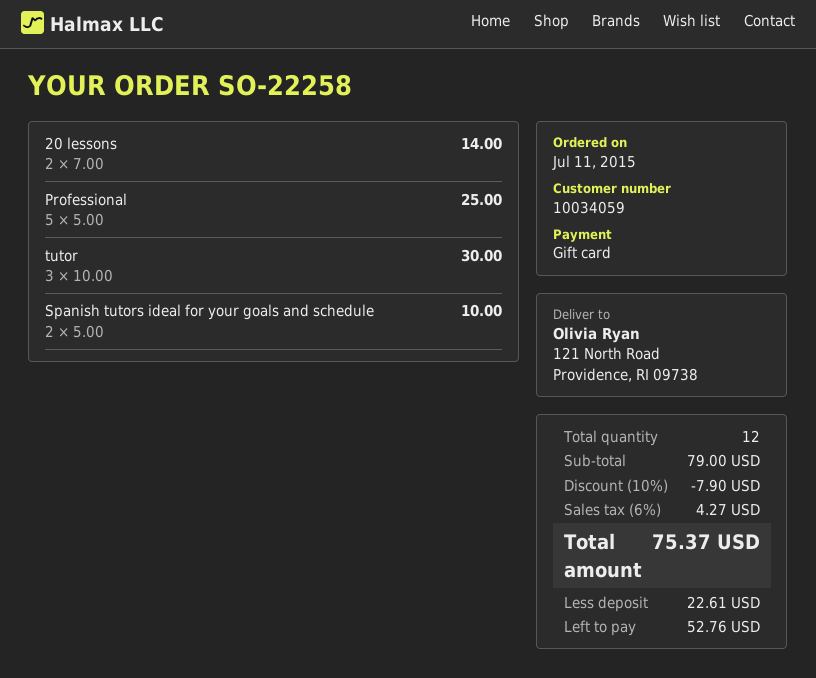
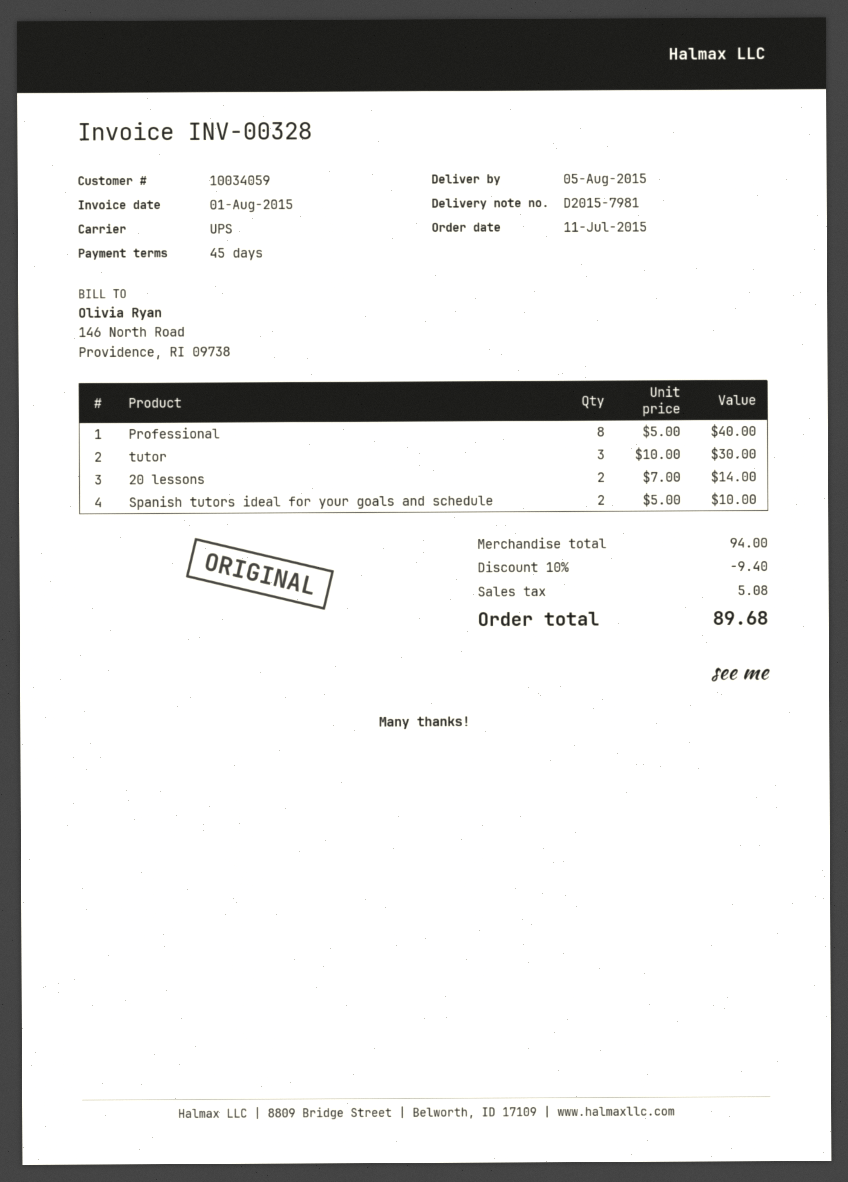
Professional: 5 x 5.00 = 25.00 -> 8 x 5.00 = 40.00
subtotal: 79.00 -> 94.00
discount: 10% = 7.90 -> 10% = 9.40
tax: 4.27 -> 5.08
total: 75.37 -> 89.68

